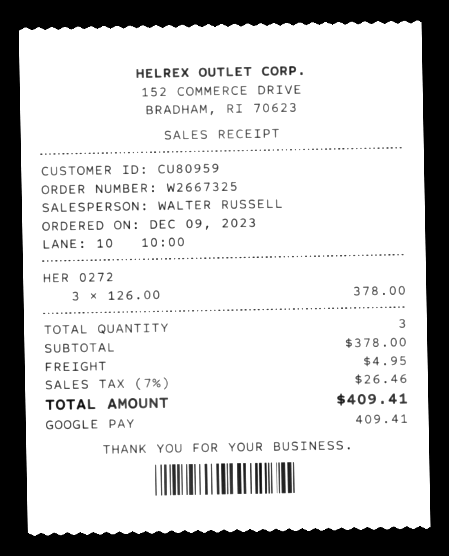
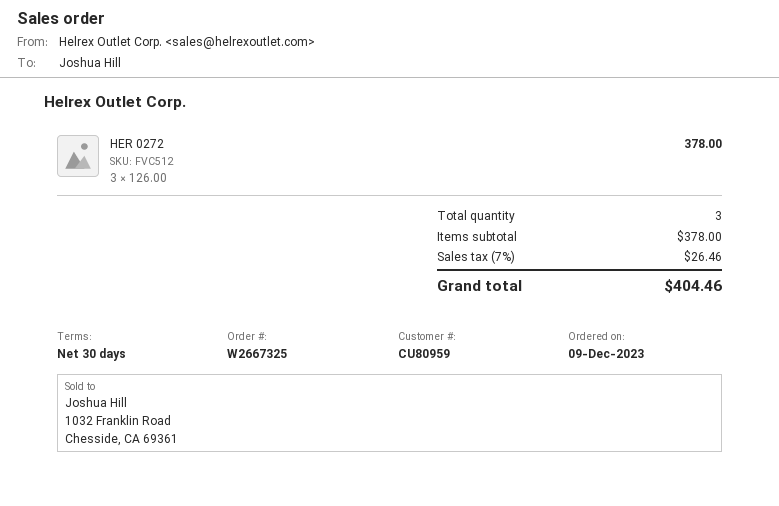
shipping: 4.95 -> none
total: 409.41 -> 404.46

